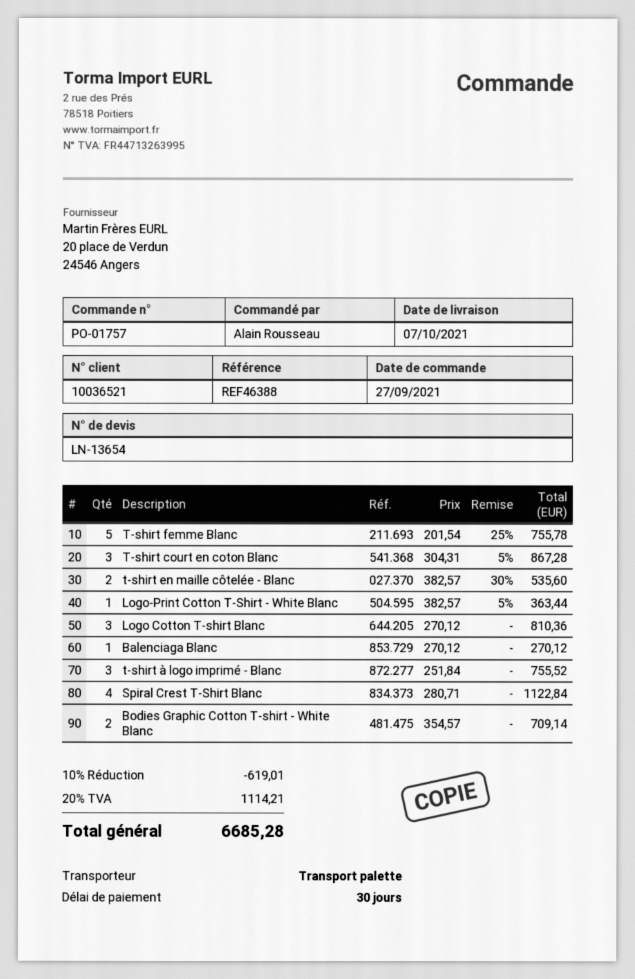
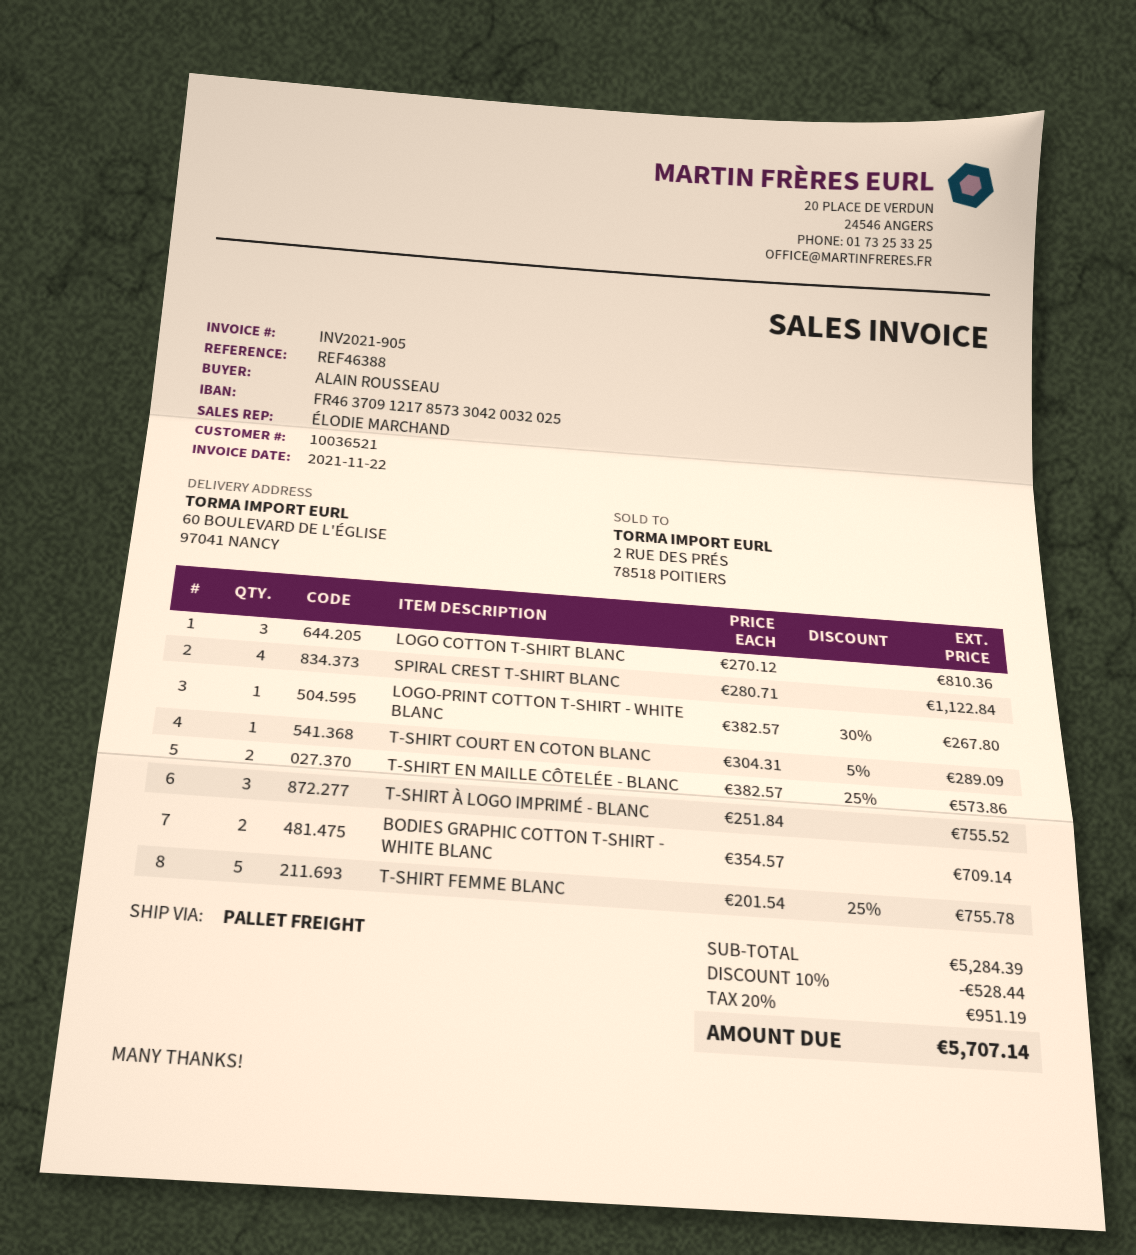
T-shirt court en coton Blanc: 3 x 304.31 - 5% = 867.28 -> 1 x 304.31 - 5% = 289.09
t-shirt en maille côtelée - Blanc: 2 x 382.57 - 30% = 535.60 -> 2 x 382.57 - 25% = 573.86
Logo-Print Cotton T-Shirt - White Blanc: 1 x 382.57 - 5% = 363.44 -> 1 x 382.57 - 30% = 267.80
Balenciaga Blanc: 1 x 270.12 = 270.12 -> none
discount: 10% = 619.01 -> 10% = 528.44
tax: 20% = 1114.21 -> 20% = 951.19
total: 6685.28 -> 5707.14

